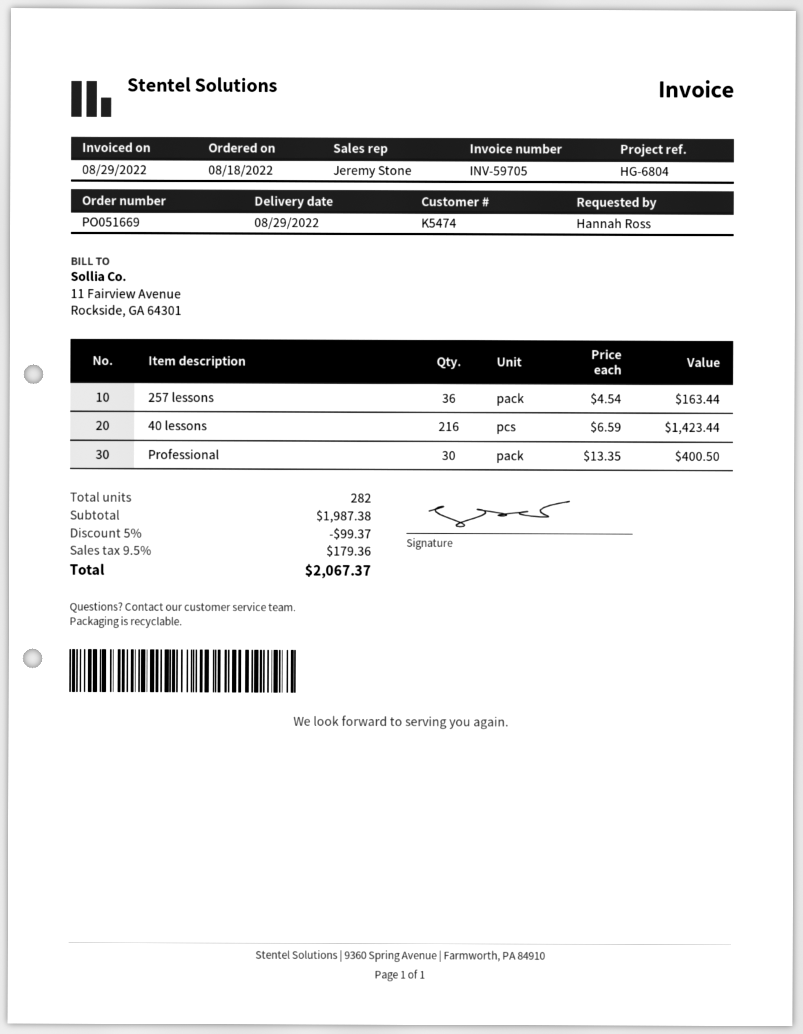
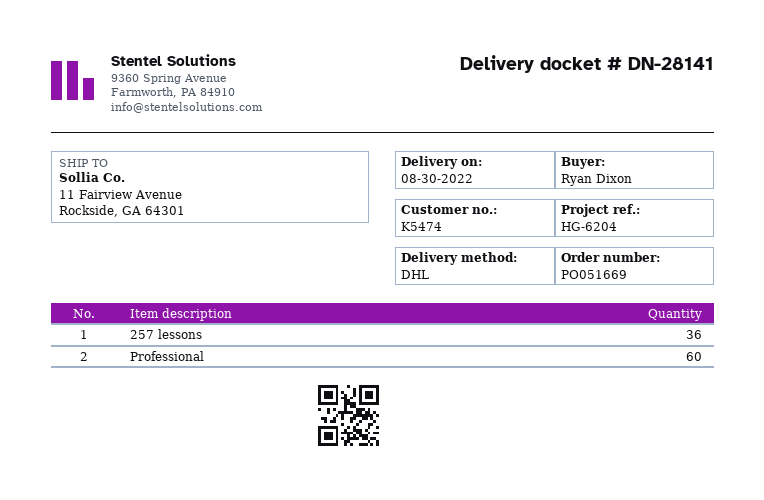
delivery date: 2022-08-29 -> 2022-08-30
reference: HG-6804 -> HG-6204
ordered by: Hannah Ross -> Ryan Dixon
40 lessons: 216 -> none
Professional: 30 -> 60

